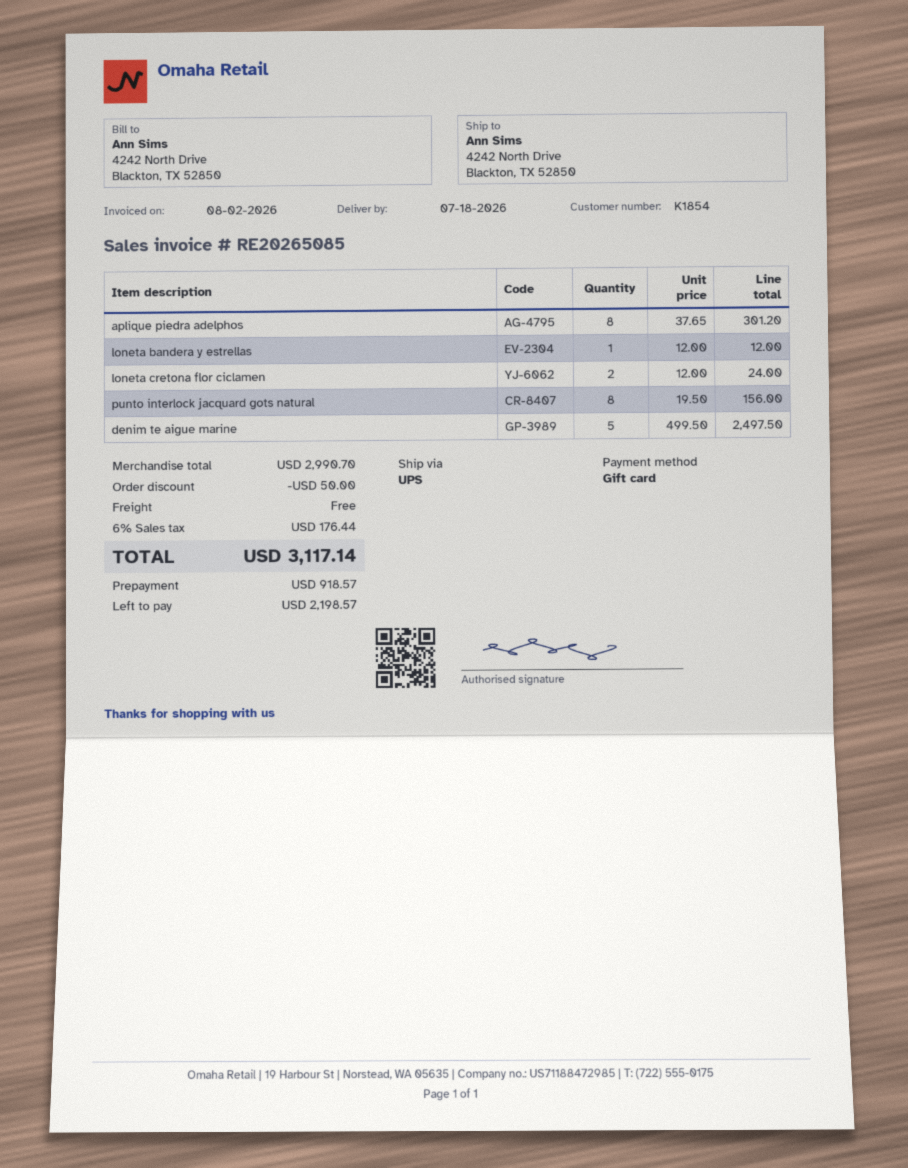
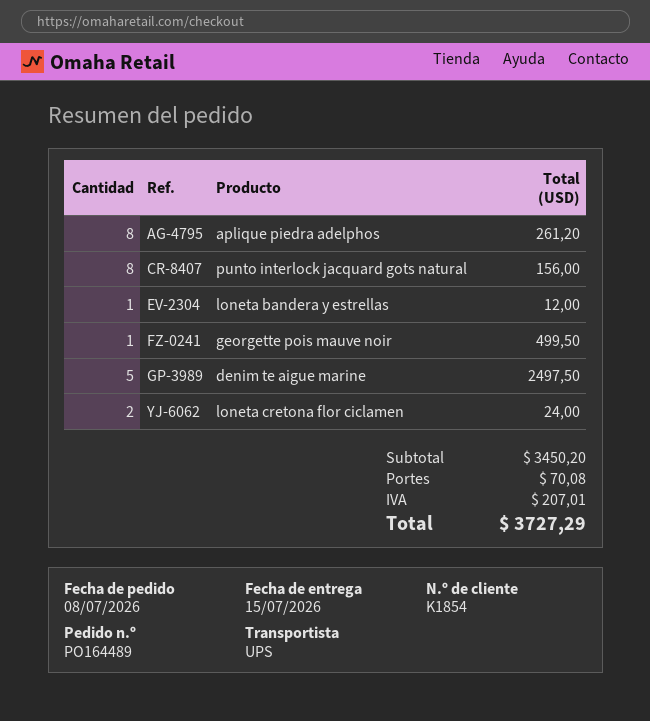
delivery date: 2026-07-18 -> 2026-07-15
aplique piedra adelphos: 8 for 301.20 -> 8 for 261.20
georgette pois mauve noir: none -> 1 for 499.50
subtotal: 2990.70 -> 3450.20
discount: 50.00 -> none
shipping: 0.00 -> 70.08
tax: 176.44 -> 207.01
total: 3117.14 -> 3727.29

